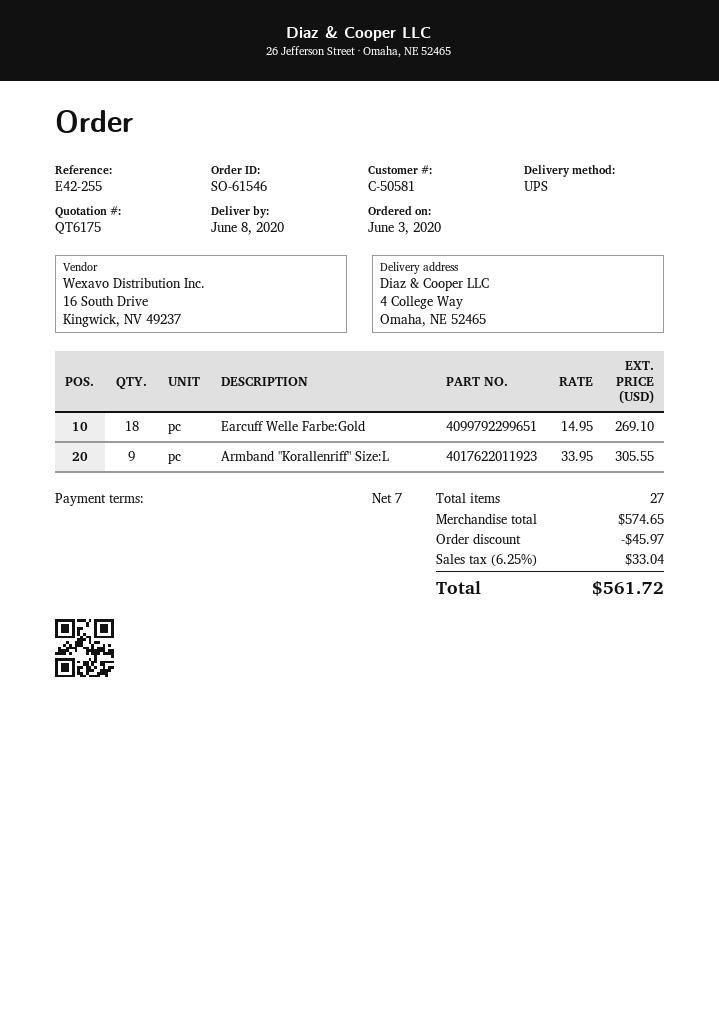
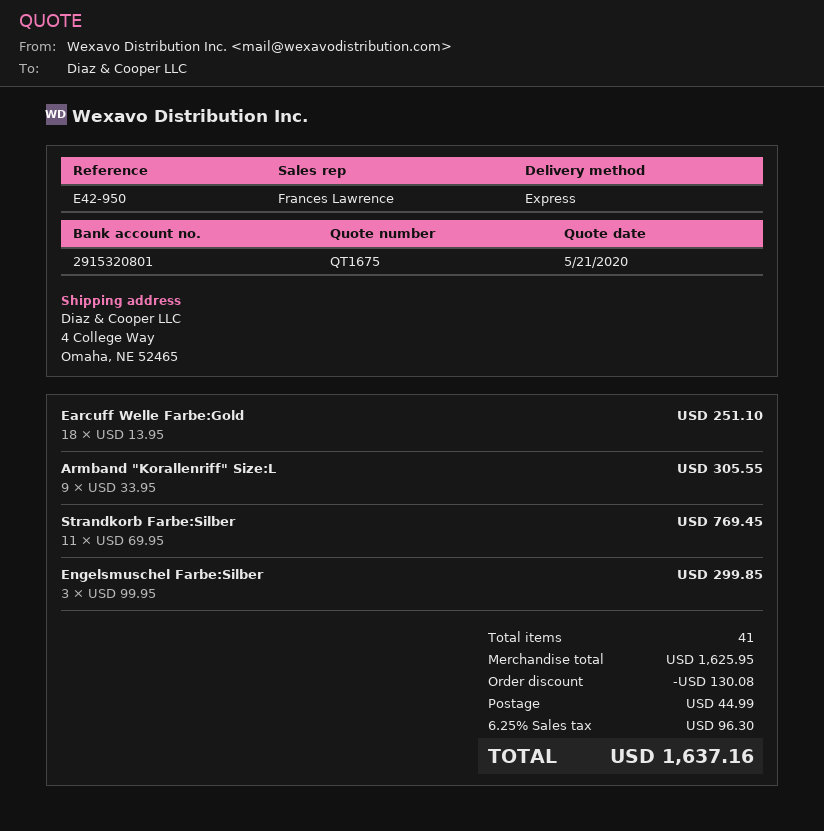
quote number: QT6175 -> QT1675
reference: E42-255 -> E42-950
shipping method: UPS -> express
Earcuff Welle Farbe:Gold: 18 x 14.95 = 269.10 -> 18 x 13.95 = 251.10
Strandkorb Farbe:Silber: none -> 11 x 69.95 = 769.45
Engelsmuschel Farbe:Silber: none -> 3 x 99.95 = 299.85
total quantity: 27 -> 41
subtotal: 574.65 -> 1625.95
discount: 45.97 -> 130.08
shipping: none -> 44.99
tax: 6.25% = 33.04 -> 6.25% = 96.30
total: 561.72 -> 1637.16

